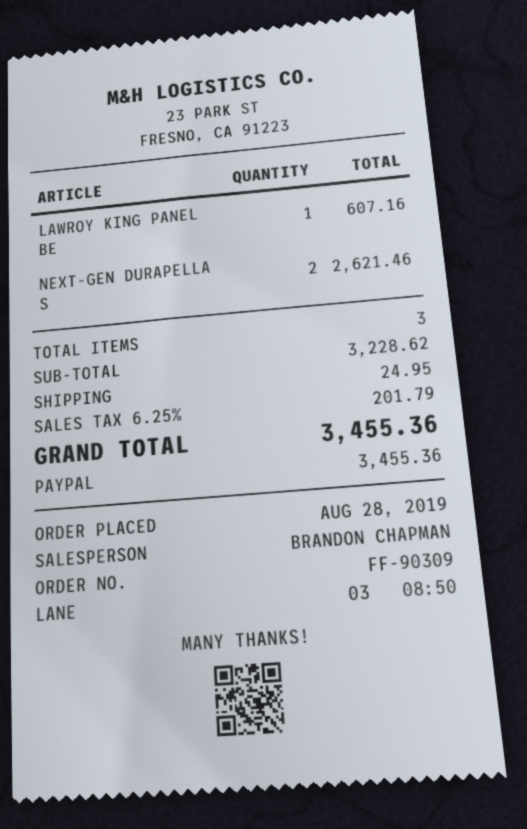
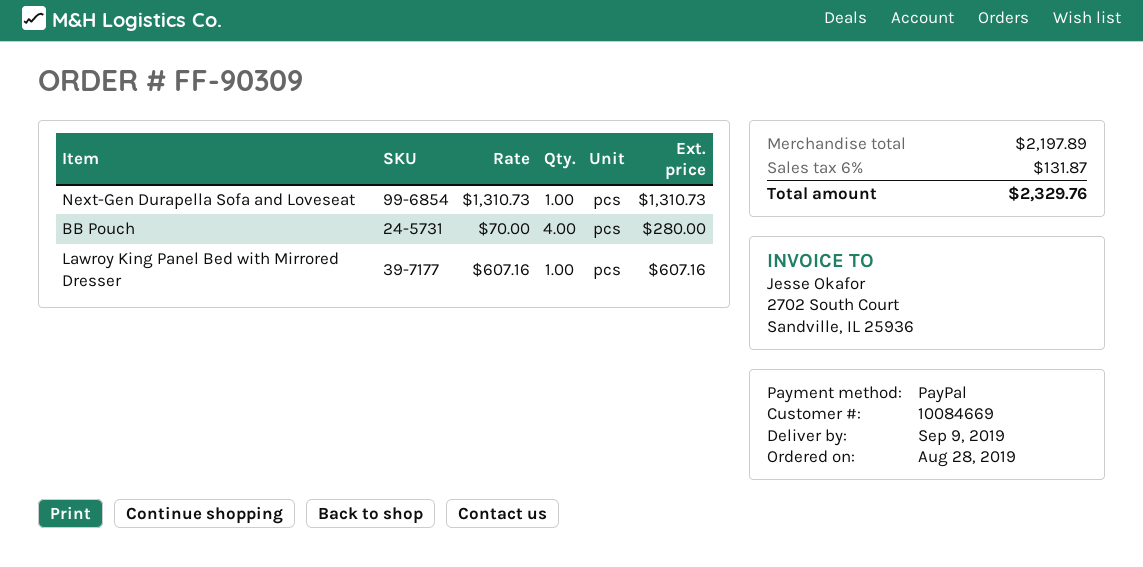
NEXT-GEN DURAPELLA S: 2 for 2621.46 -> 1 for 1310.73
BB Pouch: none -> 4 for 280.00
subtotal: 3228.62 -> 2197.89
shipping: 24.95 -> none
tax: 6.25% = 201.79 -> 6% = 131.87
total: 3455.36 -> 2329.76

